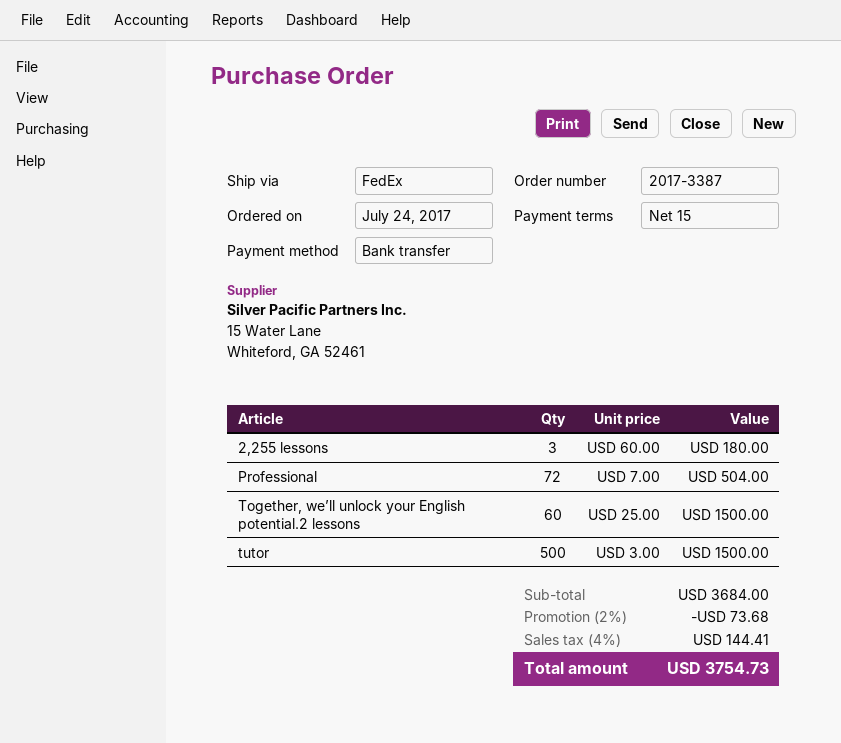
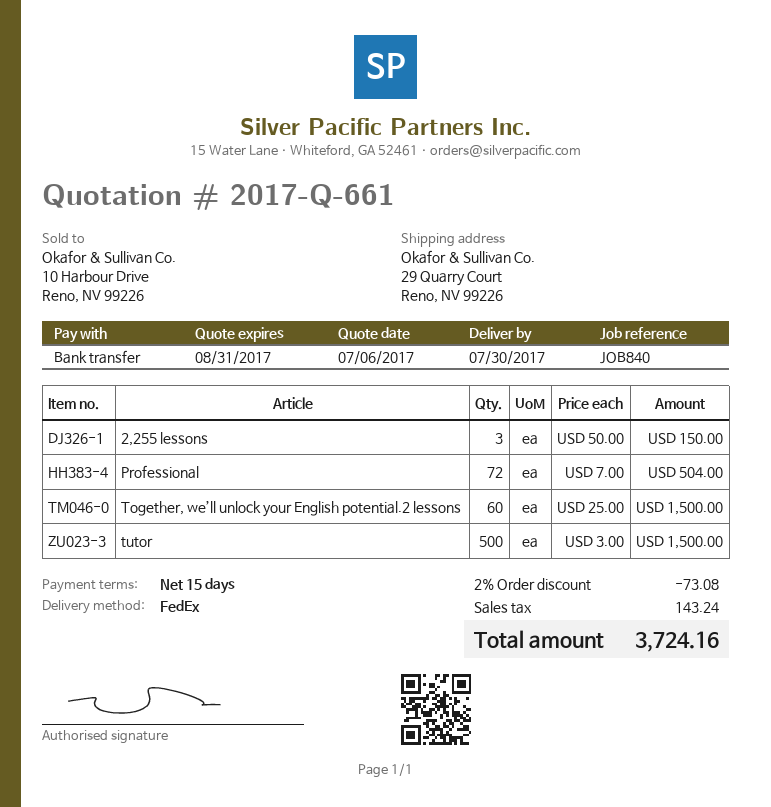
2,255 lessons: 3 x 60.00 = 180.00 -> 3 x 50.00 = 150.00
discount: 2% = 73.68 -> 2% = 73.08
tax: 144.41 -> 143.24
total: 3754.73 -> 3724.16

